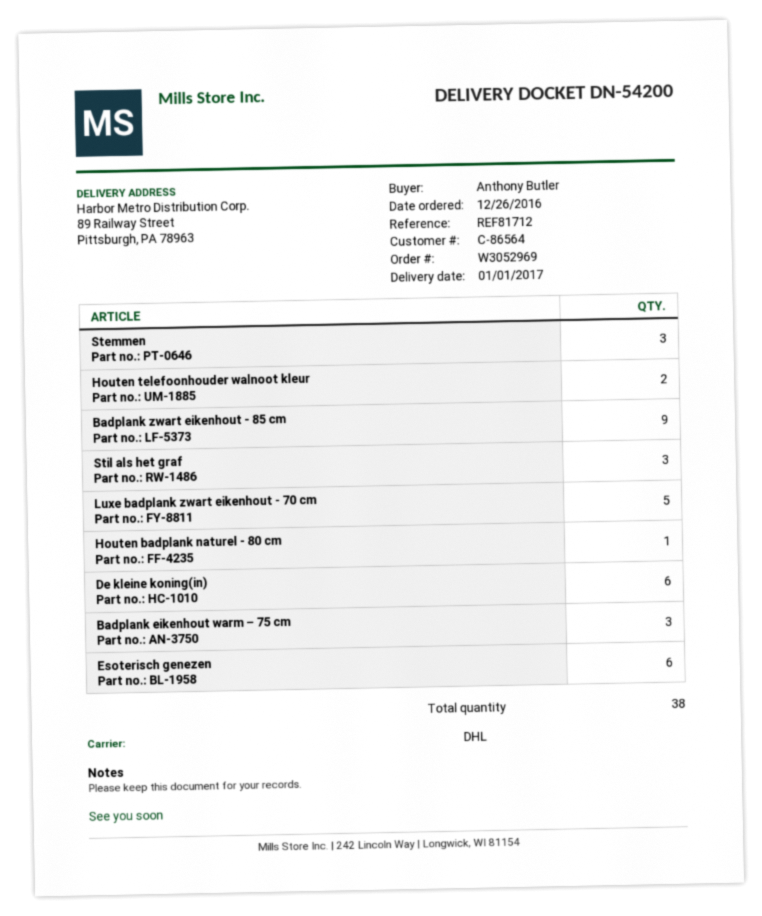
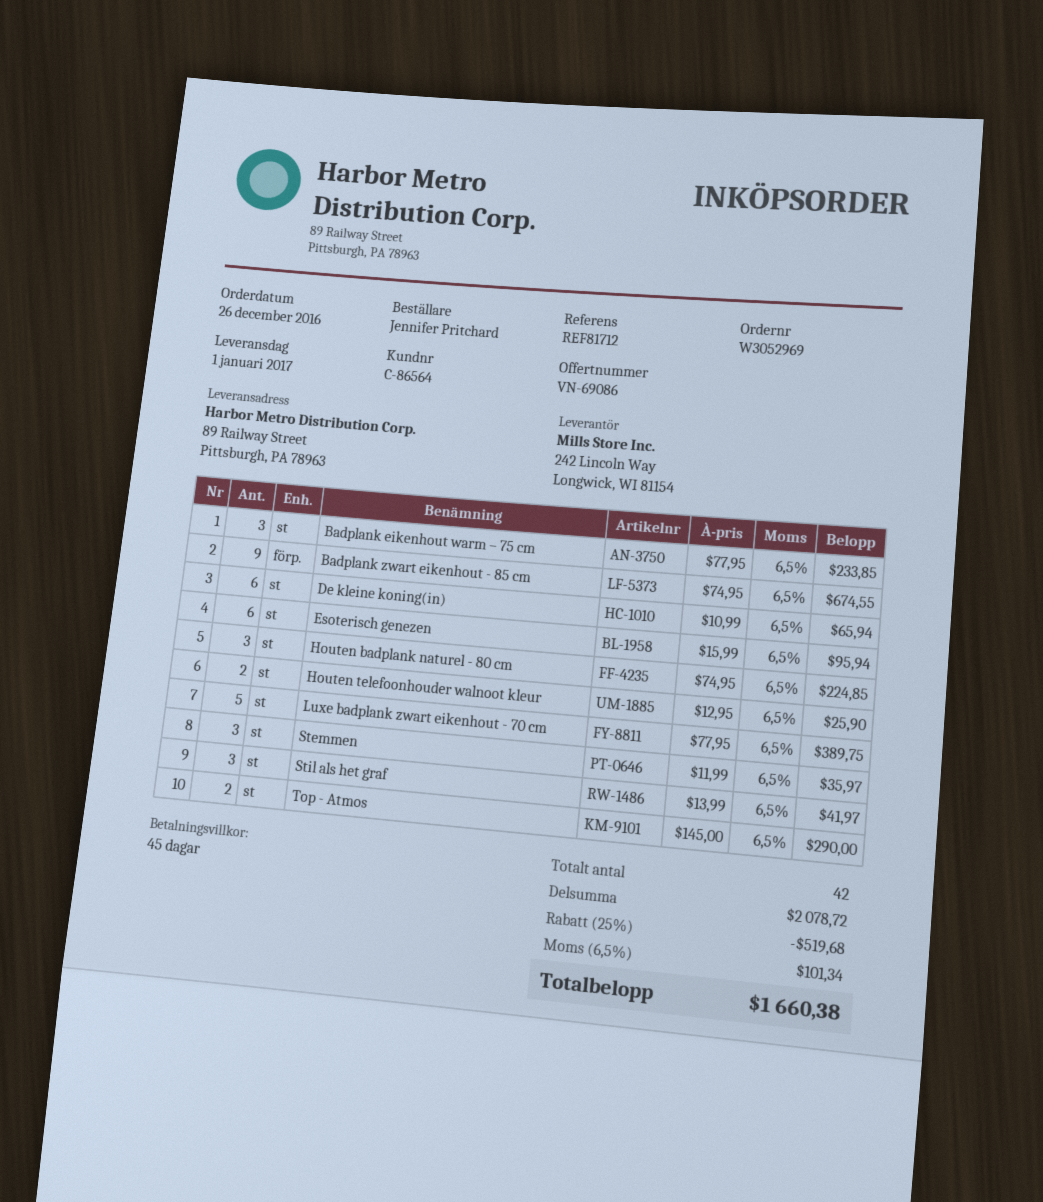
ordered by: Anthony Butler -> Jennifer Pritchard
Houten badplank naturel - 80 cm: 1 -> 3
Top - Atmos: none -> 2
total quantity: 38 -> 42

